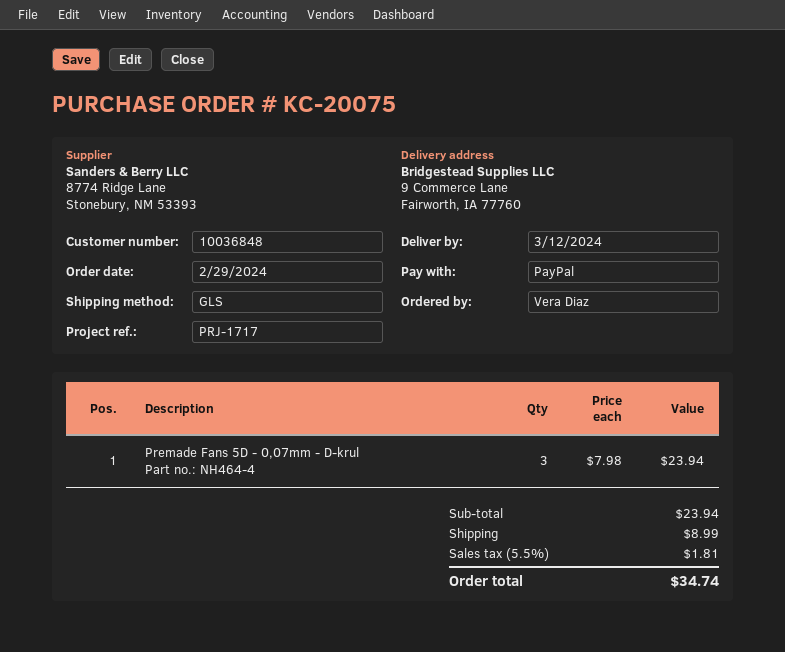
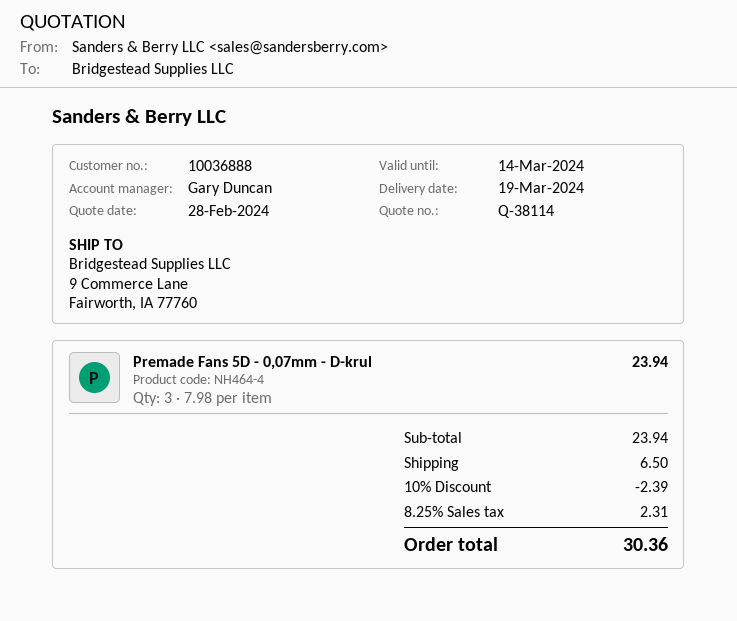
delivery date: 2024-03-12 -> 2024-03-19
customer number: 10036848 -> 10036888
discount: none -> 10% = 2.39
shipping: 8.99 -> 6.50
tax: 5.5% = 1.81 -> 8.25% = 2.31
total: 34.74 -> 30.36

